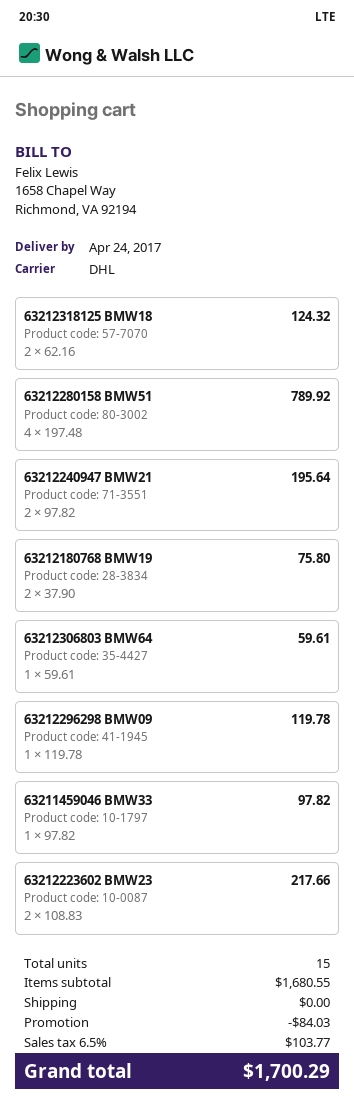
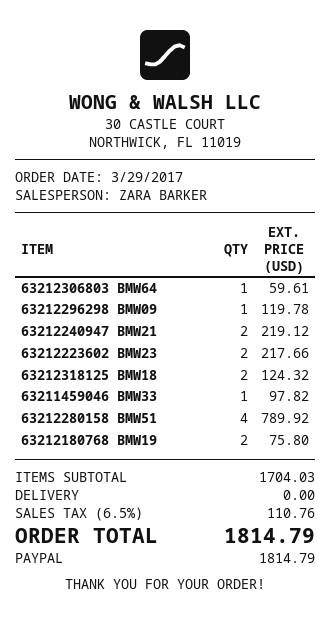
63212240947 BMW21: 2 for 195.64 -> 2 for 219.12
subtotal: 1680.55 -> 1704.03
discount: 84.03 -> none
tax: 6.5% = 103.77 -> 6.5% = 110.76
total: 1700.29 -> 1814.79

